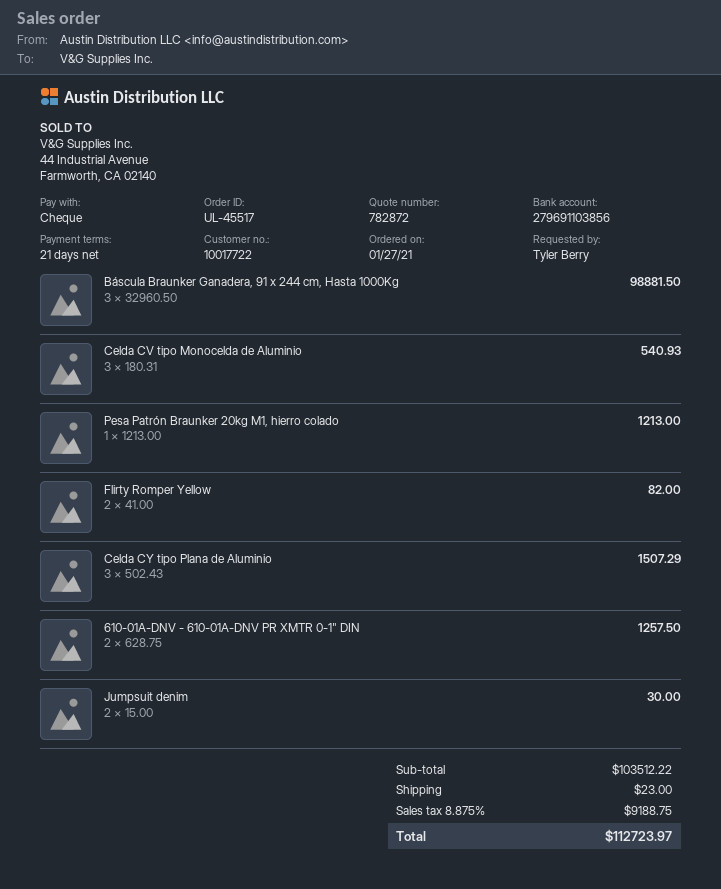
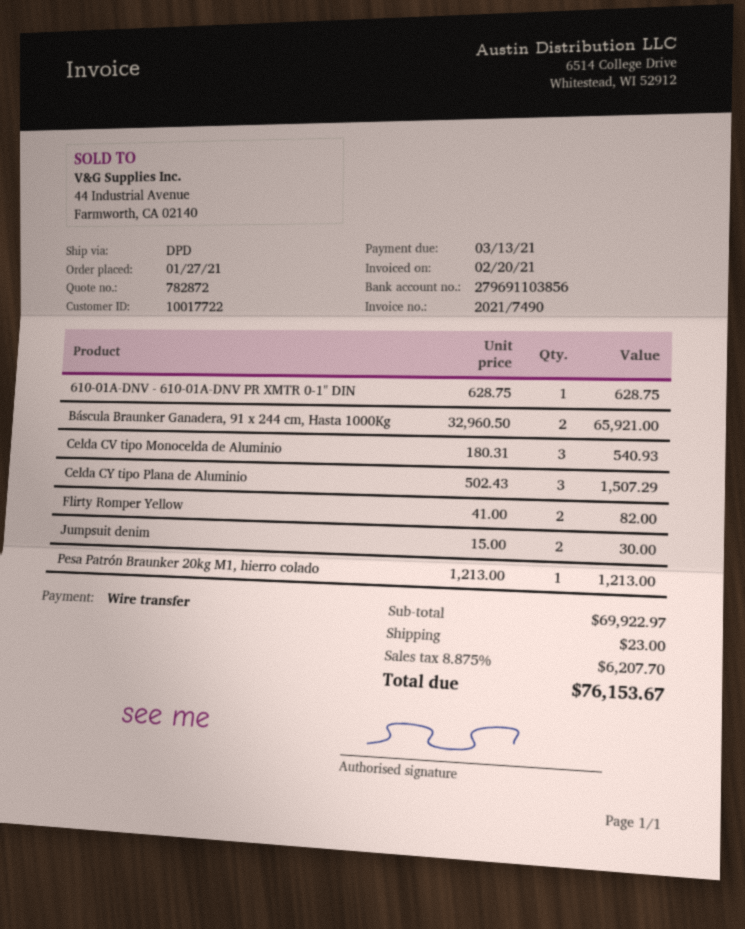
payment method: cheque -> bank transfer
Báscula Braunker Ganadera, 91 x 244 cm, Hasta 1000Kg: 3 x 32960.50 = 98881.50 -> 2 x 32960.50 = 65921.00
610-01A-DNV - 610-01A-DNV PR XMTR 0-1" DIN: 2 x 628.75 = 1257.50 -> 1 x 628.75 = 628.75
subtotal: 103512.22 -> 69922.97
tax: 8.875% = 9188.75 -> 8.875% = 6207.70
total: 112723.97 -> 76153.67

